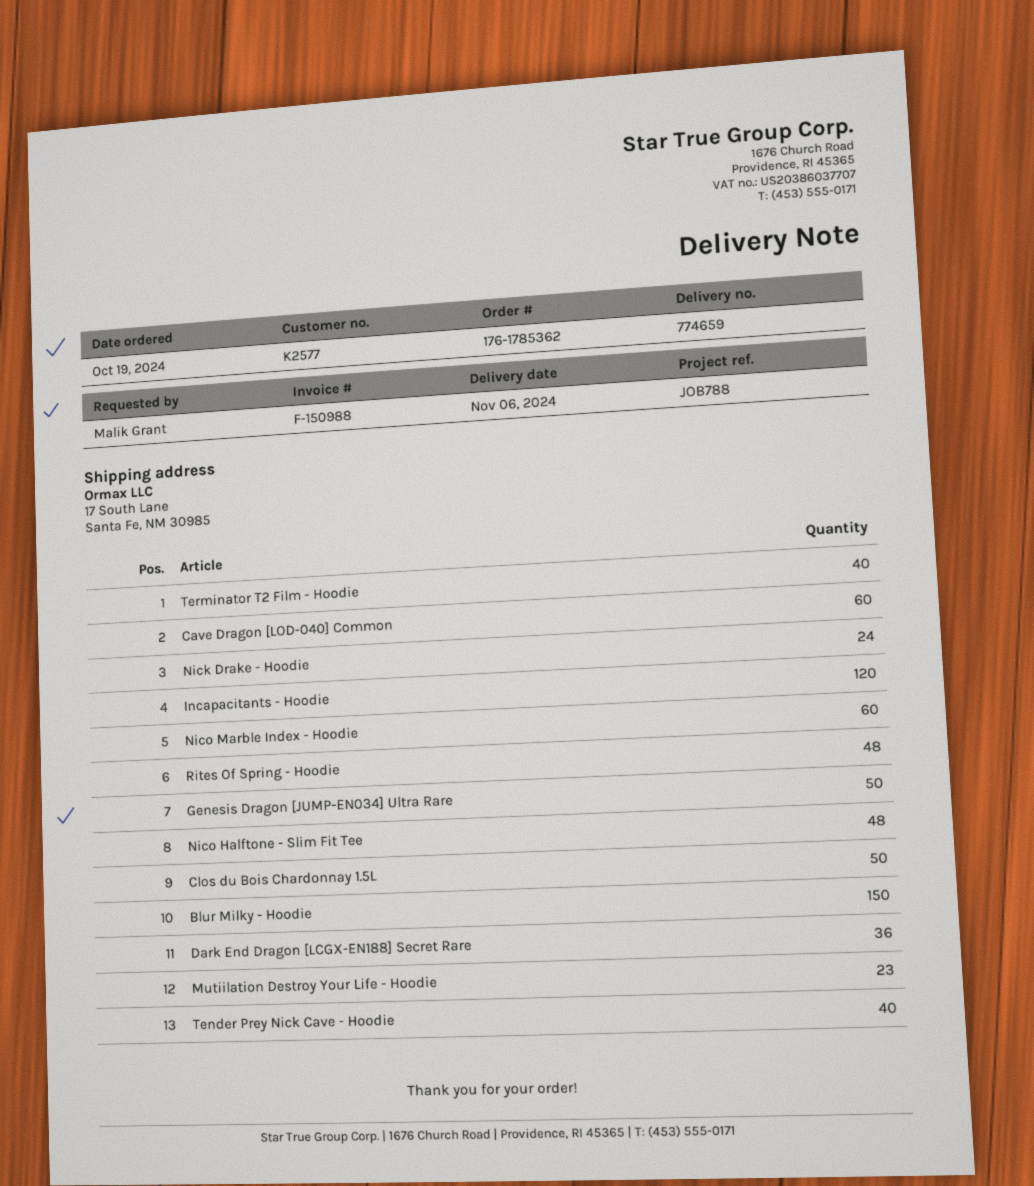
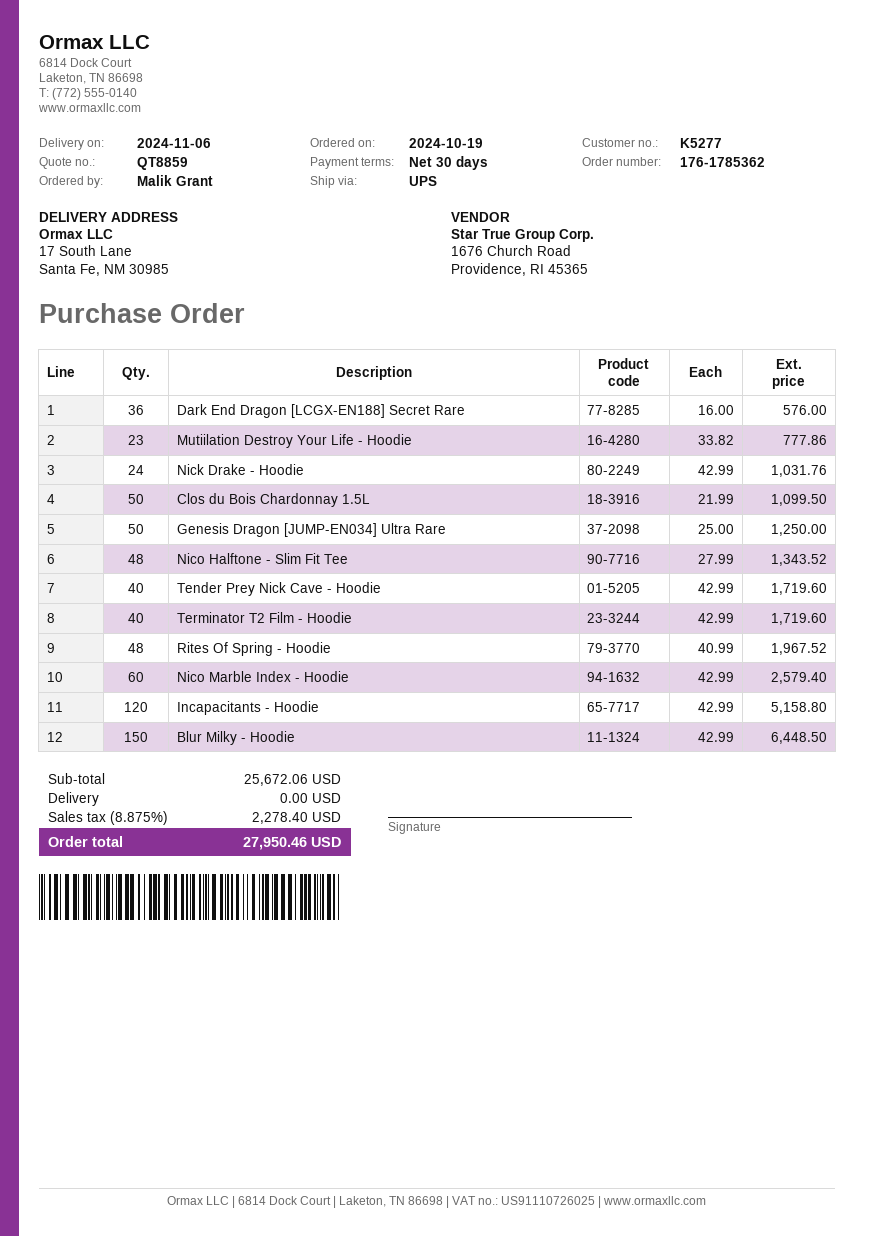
customer number: K2577 -> K5277
Cave Dragon [LOD-040] Common: 60 -> none

